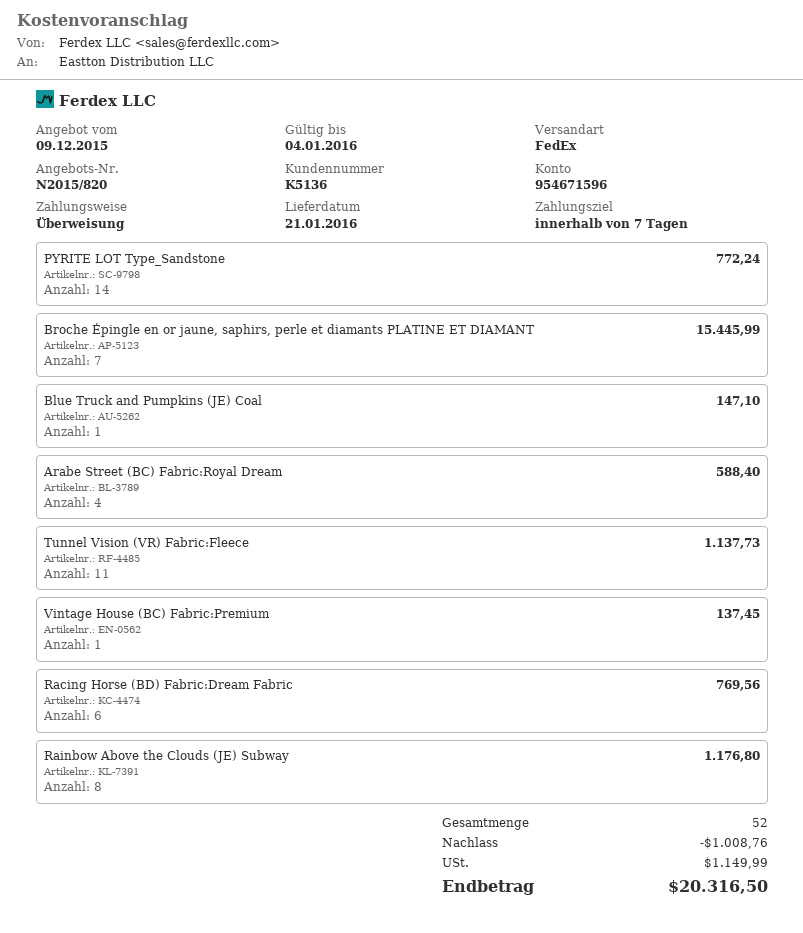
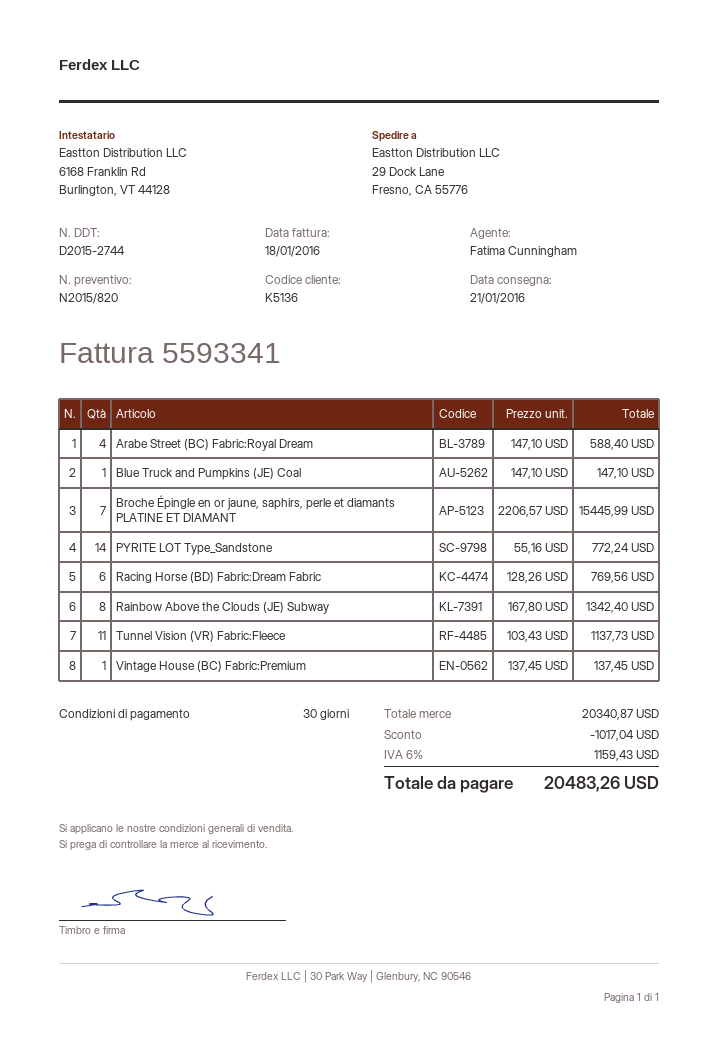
payment terms: 7 days -> 30 days
Rainbow Above the Clouds (JE) Subway: 8 for 1176.80 -> 8 for 1342.40
discount: 1008.76 -> 1017.04
tax: 1149.99 -> 1159.43
total: 20316.50 -> 20483.26

